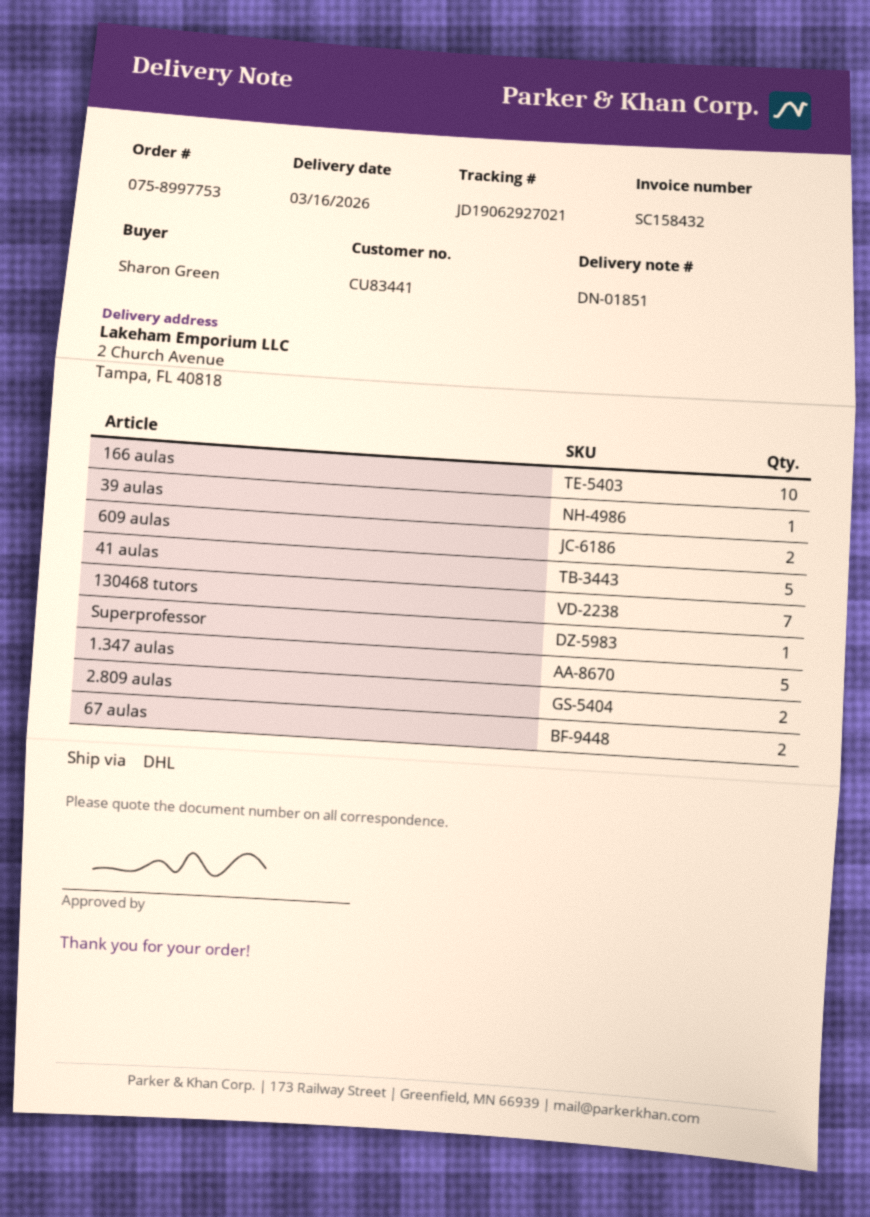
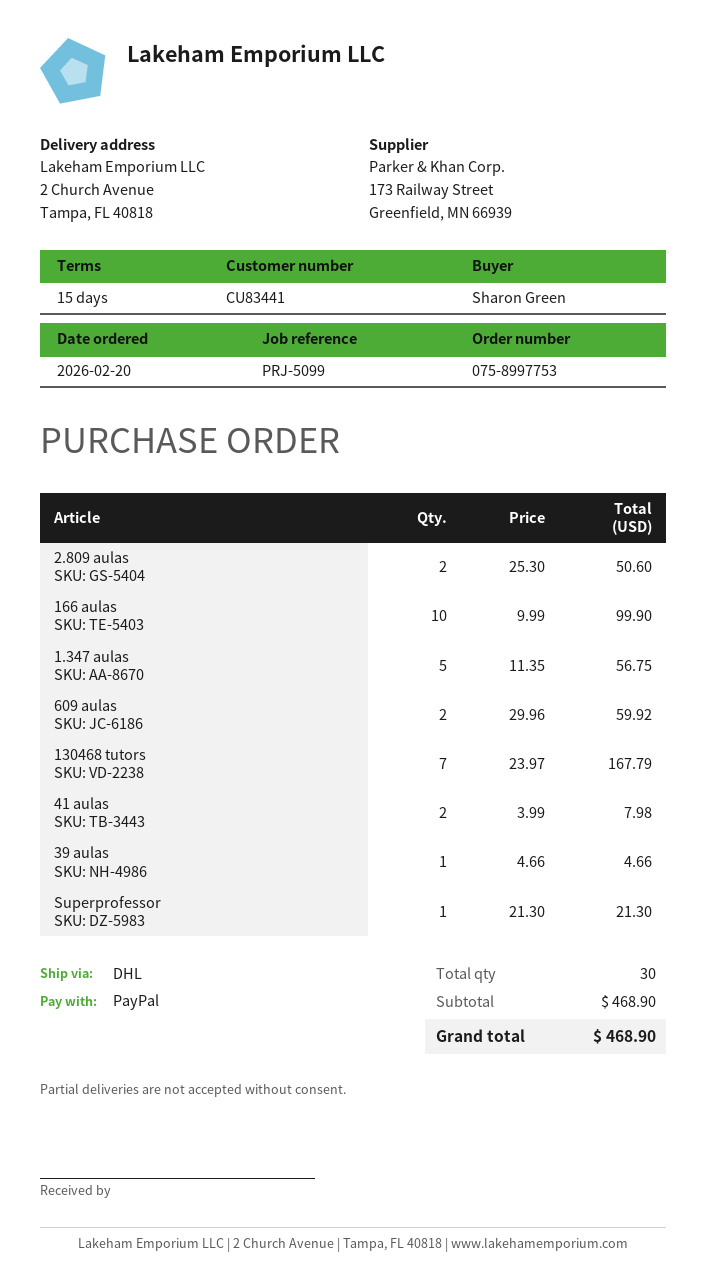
41 aulas: 5 -> 2
67 aulas: 2 -> none

